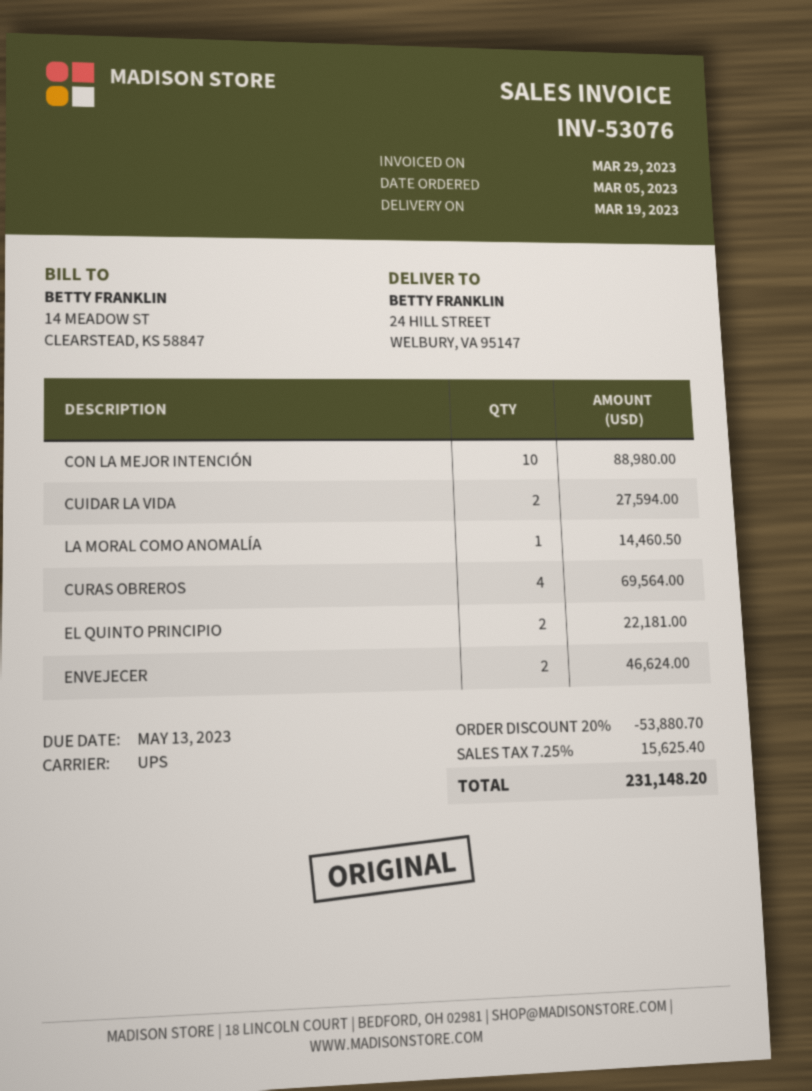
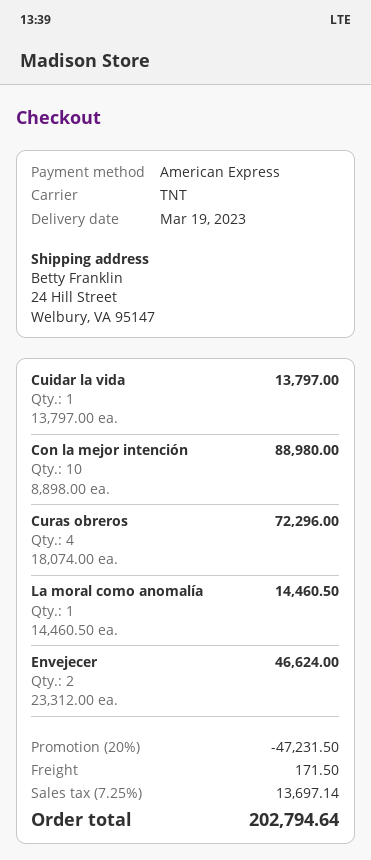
shipping method: UPS -> TNT
CUIDAR LA VIDA: 2 for 27594.00 -> 1 for 13797.00
CURAS OBREROS: 4 for 69564.00 -> 4 for 72296.00
EL QUINTO PRINCIPIO: 2 for 22181.00 -> none
discount: 20% = 53880.70 -> 20% = 47231.50
shipping: none -> 171.50
tax: 7.25% = 15625.40 -> 7.25% = 13697.14
total: 231148.20 -> 202794.64

